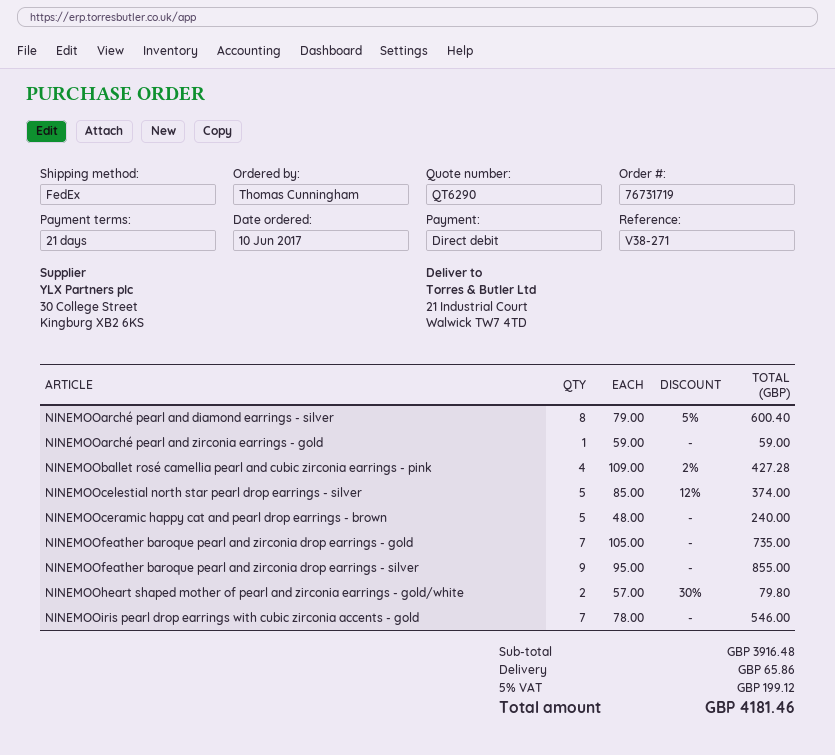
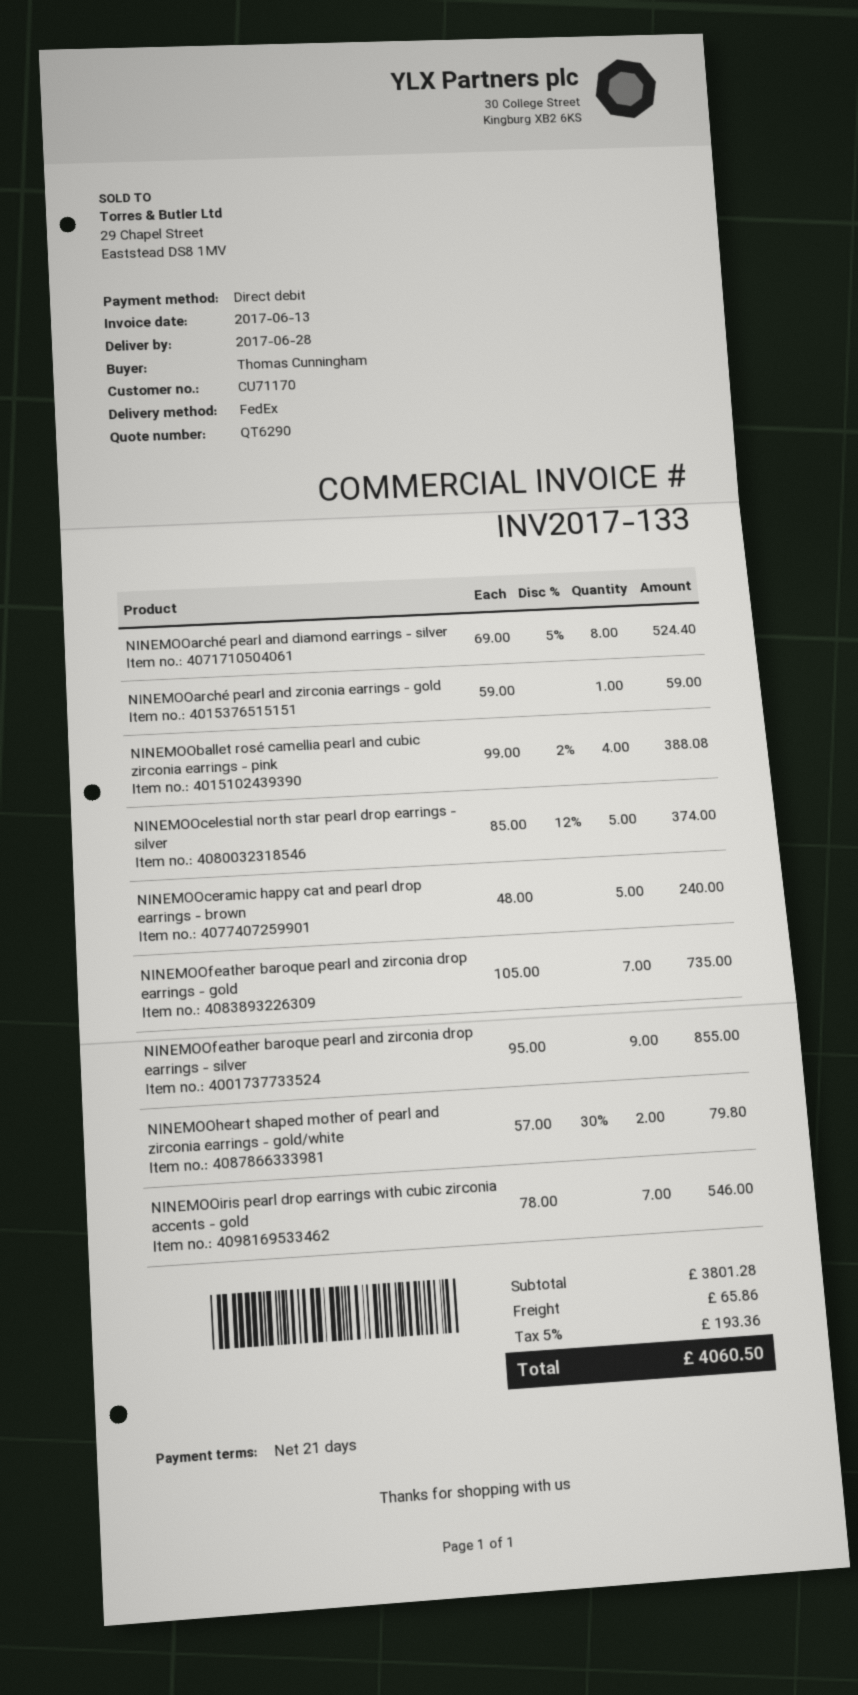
NINEMOOarché pearl and diamond earrings - silver: 8 x 79.00 - 5% = 600.40 -> 8 x 69.00 - 5% = 524.40
NINEMOOballet rosé camellia pearl and cubic zirconia earrings - pink: 4 x 109.00 - 2% = 427.28 -> 4 x 99.00 - 2% = 388.08
subtotal: 3916.48 -> 3801.28
tax: 5% = 199.12 -> 5% = 193.36
total: 4181.46 -> 4060.50

